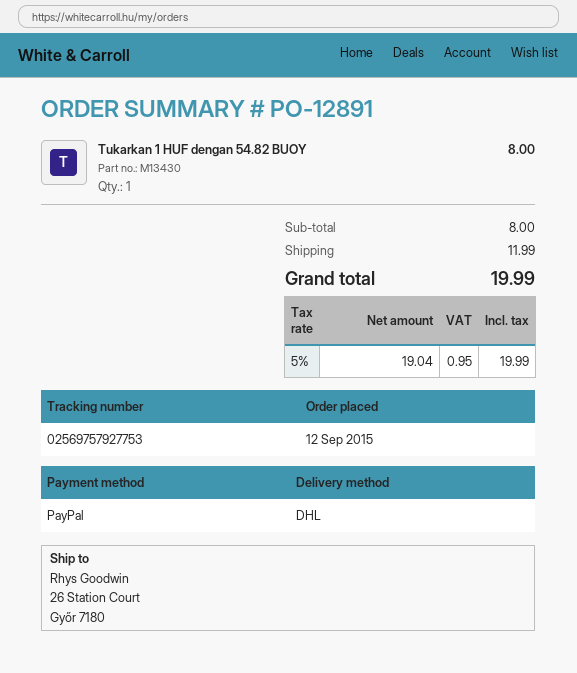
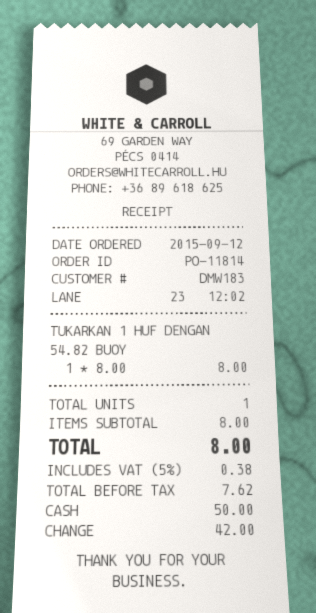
order number: PO-12891 -> PO-11814
payment method: PayPal -> cash
shipping: 11.99 -> none
net: 19.04 -> 7.62
tax: 5% = 0.95 -> 5% = 0.38
total: 19.99 -> 8.00

